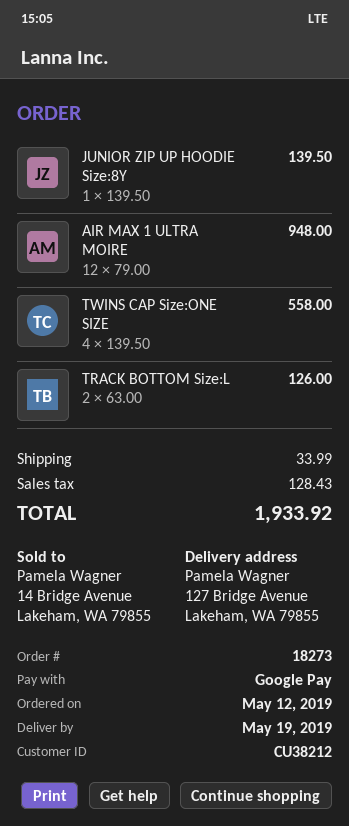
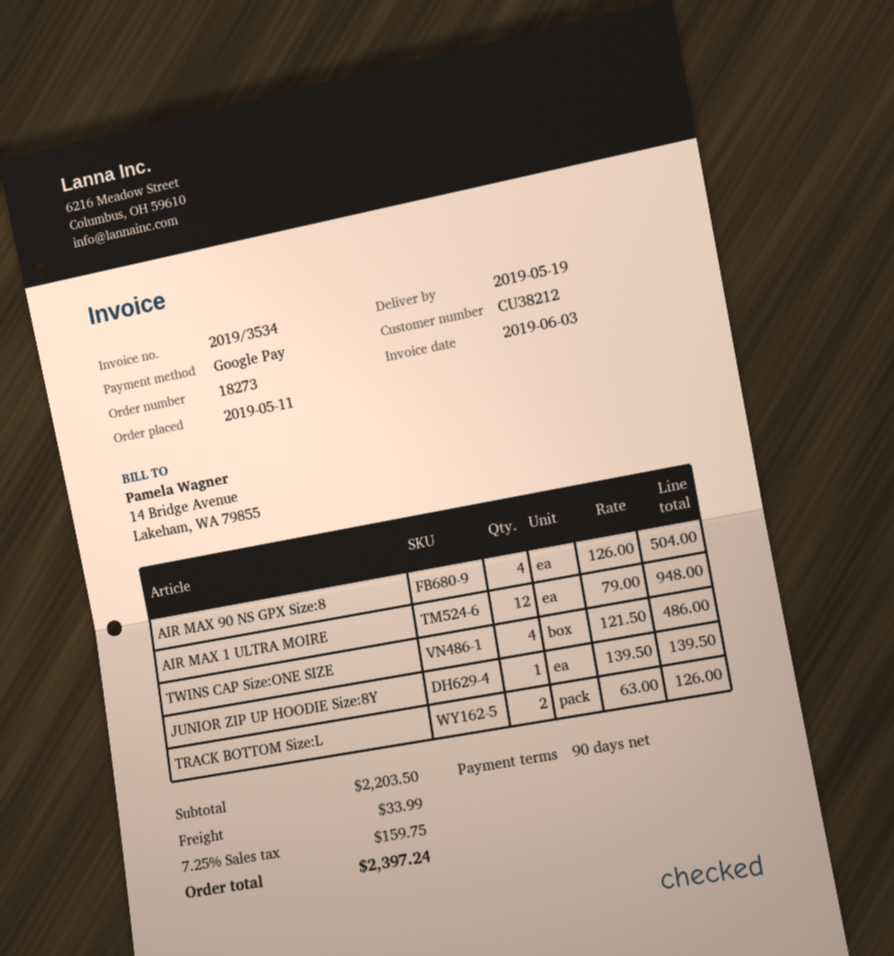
order date: 2019-05-12 -> 2019-05-11
TWINS CAP Size:ONE SIZE: 4 x 139.50 = 558.00 -> 4 x 121.50 = 486.00
AIR MAX 90 NS GPX Size:8: none -> 4 x 126.00 = 504.00
tax: 128.43 -> 159.75
total: 1933.92 -> 2397.24

